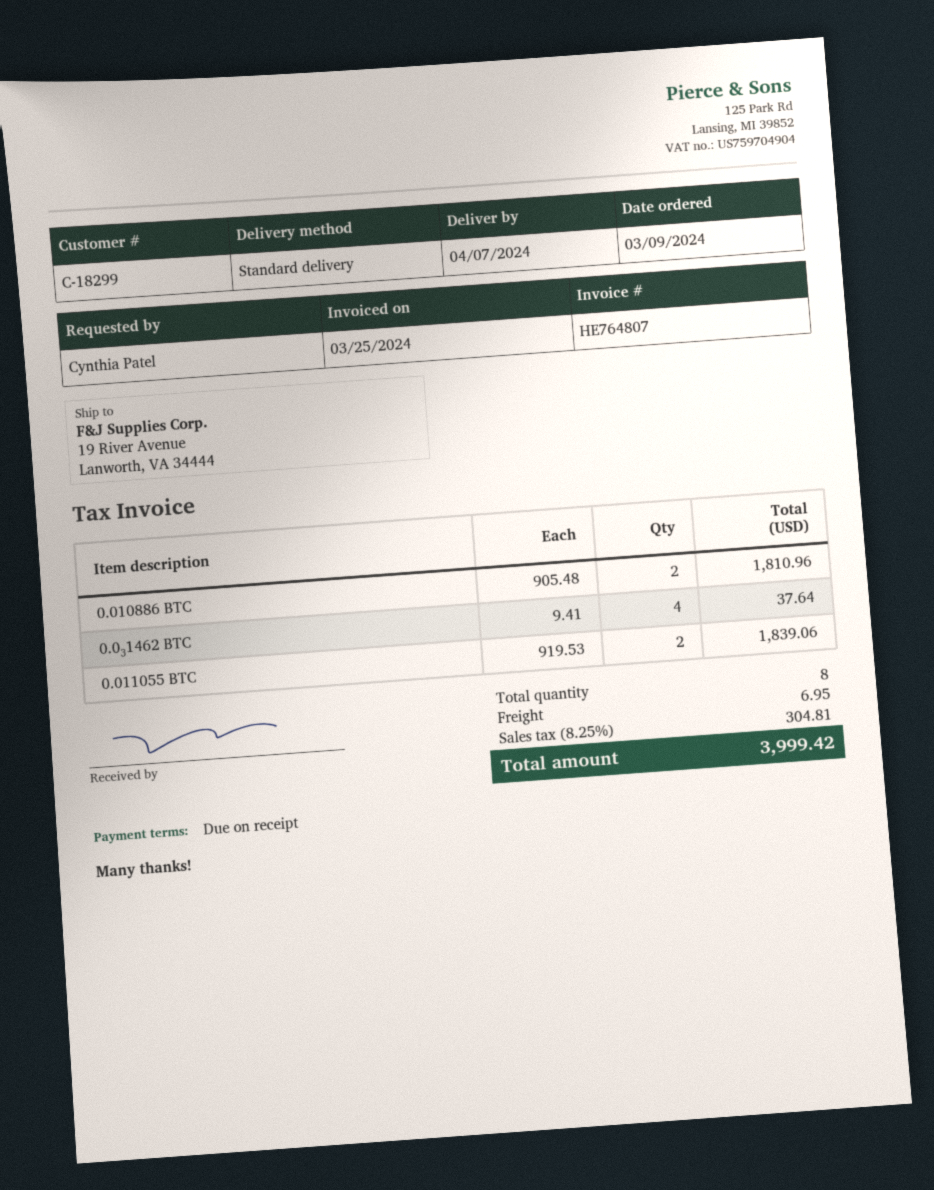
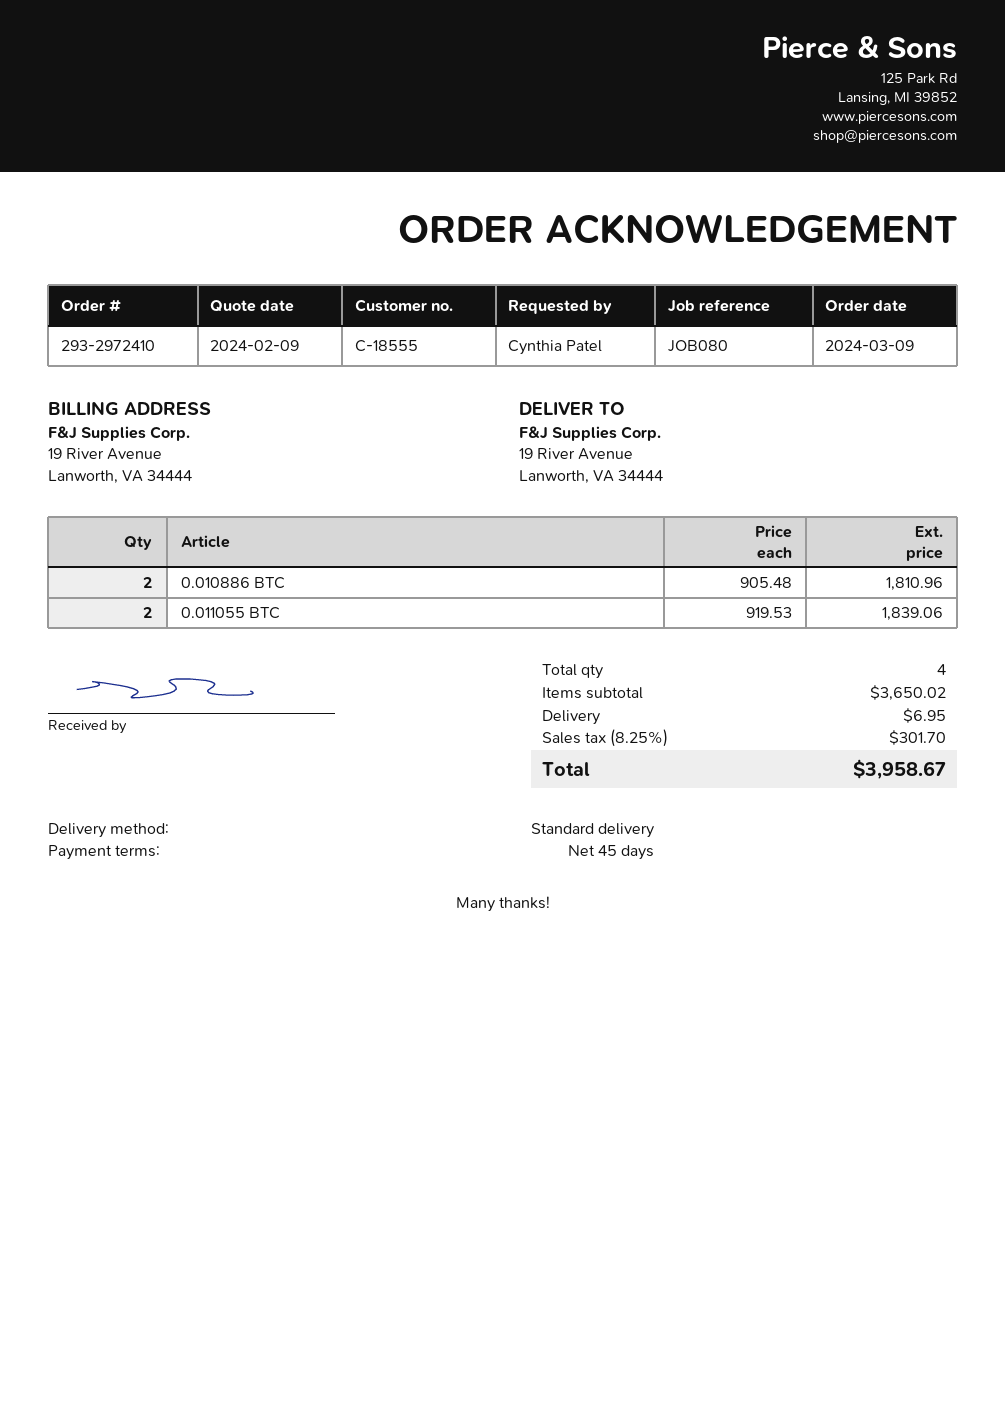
payment terms: on receipt -> 45 days
customer number: C-18299 -> C-18555
0.0₃1462 BTC: 4 x 9.41 = 37.64 -> none
total quantity: 8 -> 4
tax: 8.25% = 304.81 -> 8.25% = 301.70
total: 3999.42 -> 3958.67

